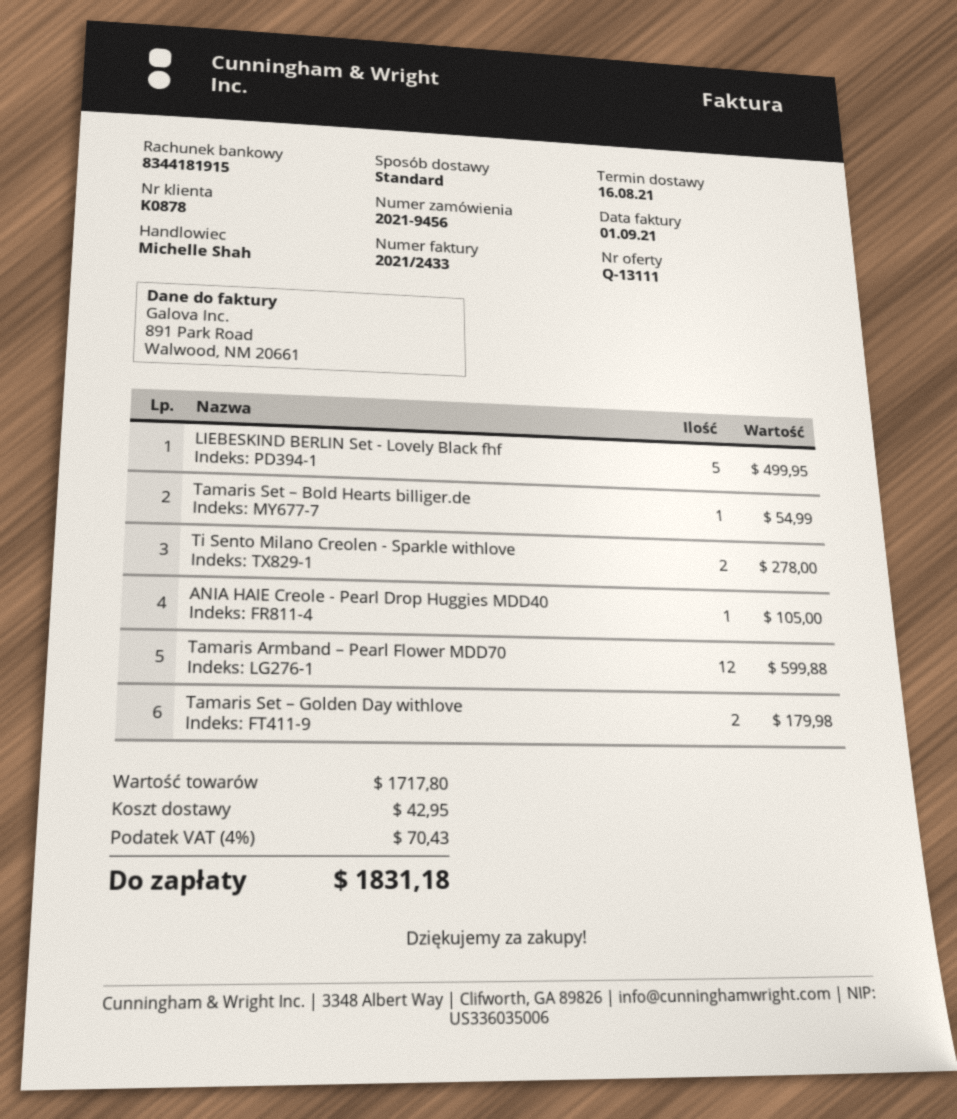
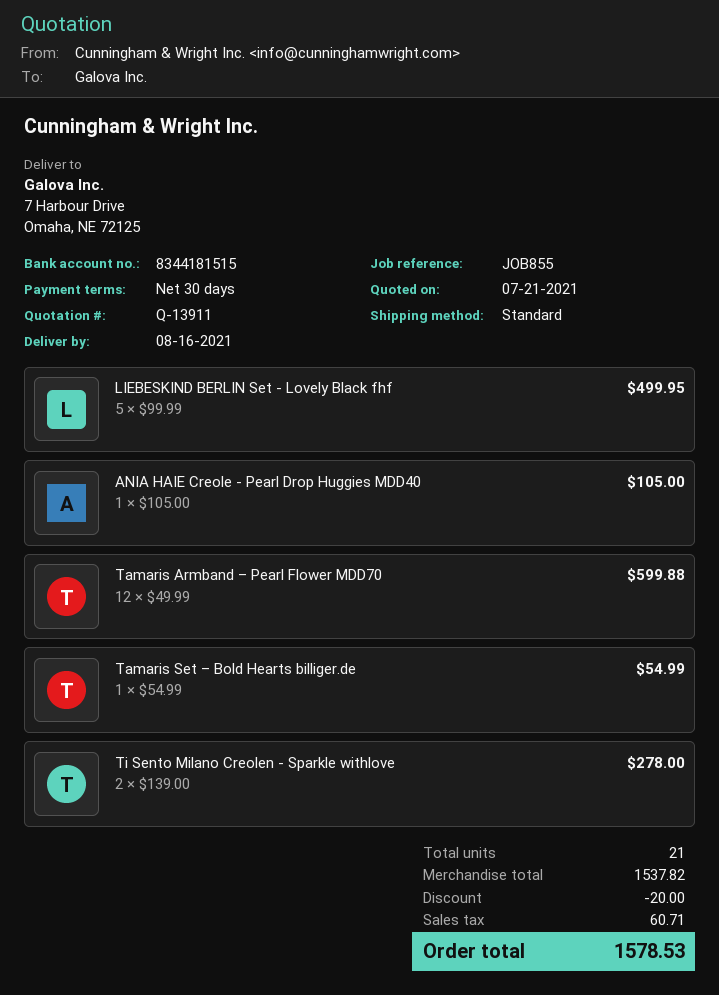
quote number: Q-13111 -> Q-13911
bank account: 8344181915 -> 8344181515
Tamaris Set – Golden Day withlove: 2 for 179.98 -> none
subtotal: 1717.80 -> 1537.82
discount: none -> 20.00
shipping: 42.95 -> none
tax: 70.43 -> 60.71
total: 1831.18 -> 1578.53

